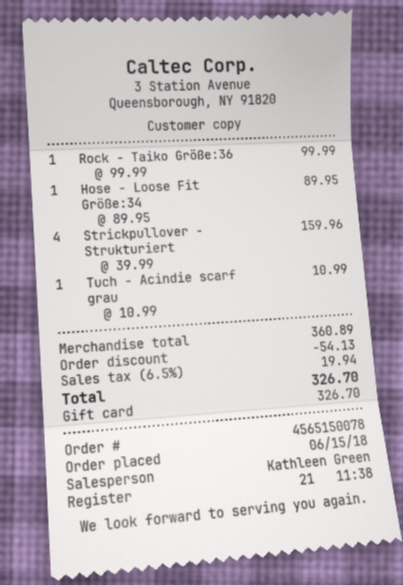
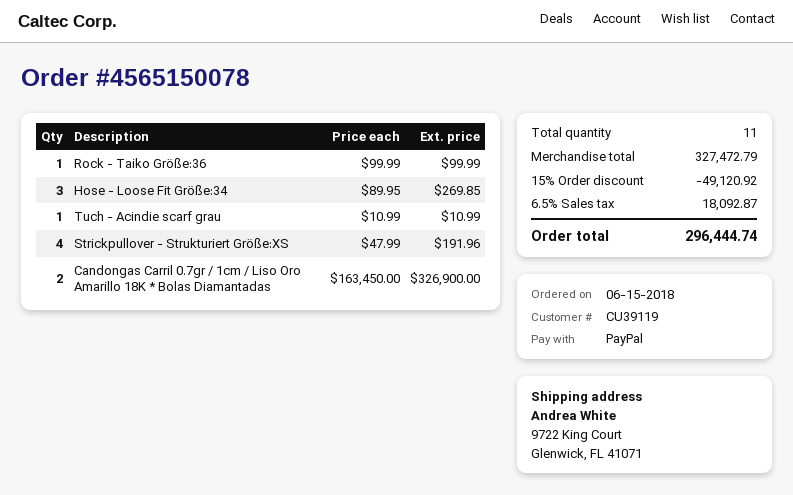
payment method: gift card -> PayPal
Hose - Loose Fit Größe:34: 1 x 89.95 = 89.95 -> 3 x 89.95 = 269.85
Strickpullover - Strukturiert: 4 x 39.99 = 159.96 -> 4 x 47.99 = 191.96
Candongas Carril 0.7gr / 1cm / Liso Oro Amarillo 18K * Bolas Diamantadas: none -> 2 x 163450.00 = 326900.00
subtotal: 360.89 -> 327472.79
discount: 54.13 -> 49120.92
tax: 6.5% = 19.94 -> 6.5% = 18092.87
total: 326.70 -> 296444.74

